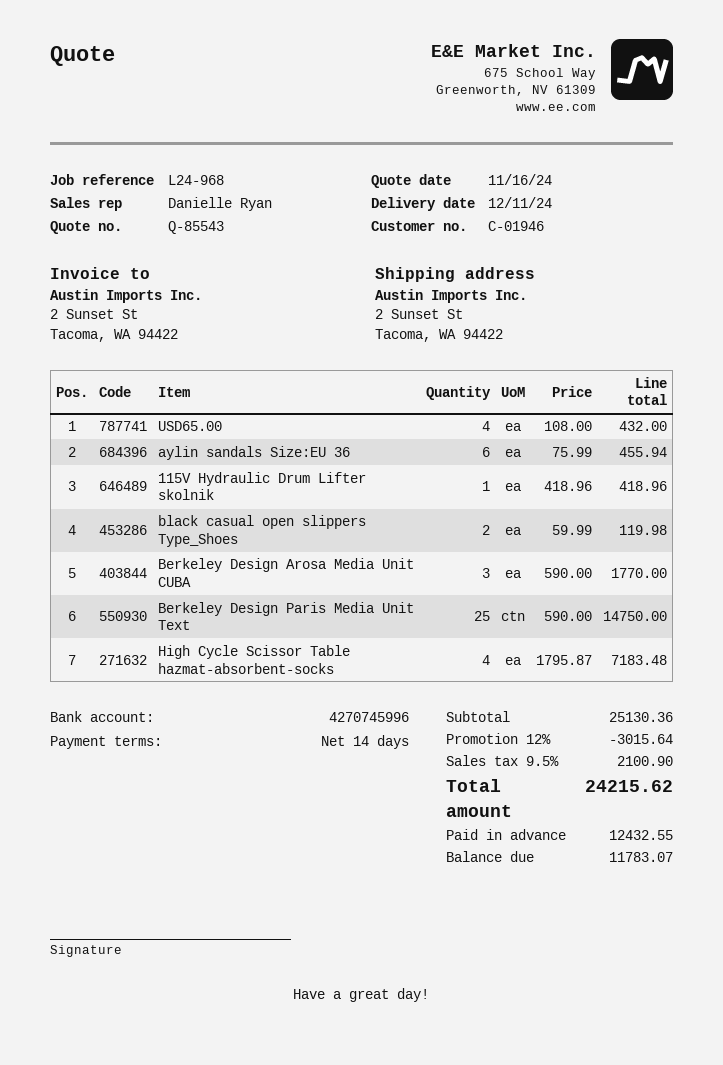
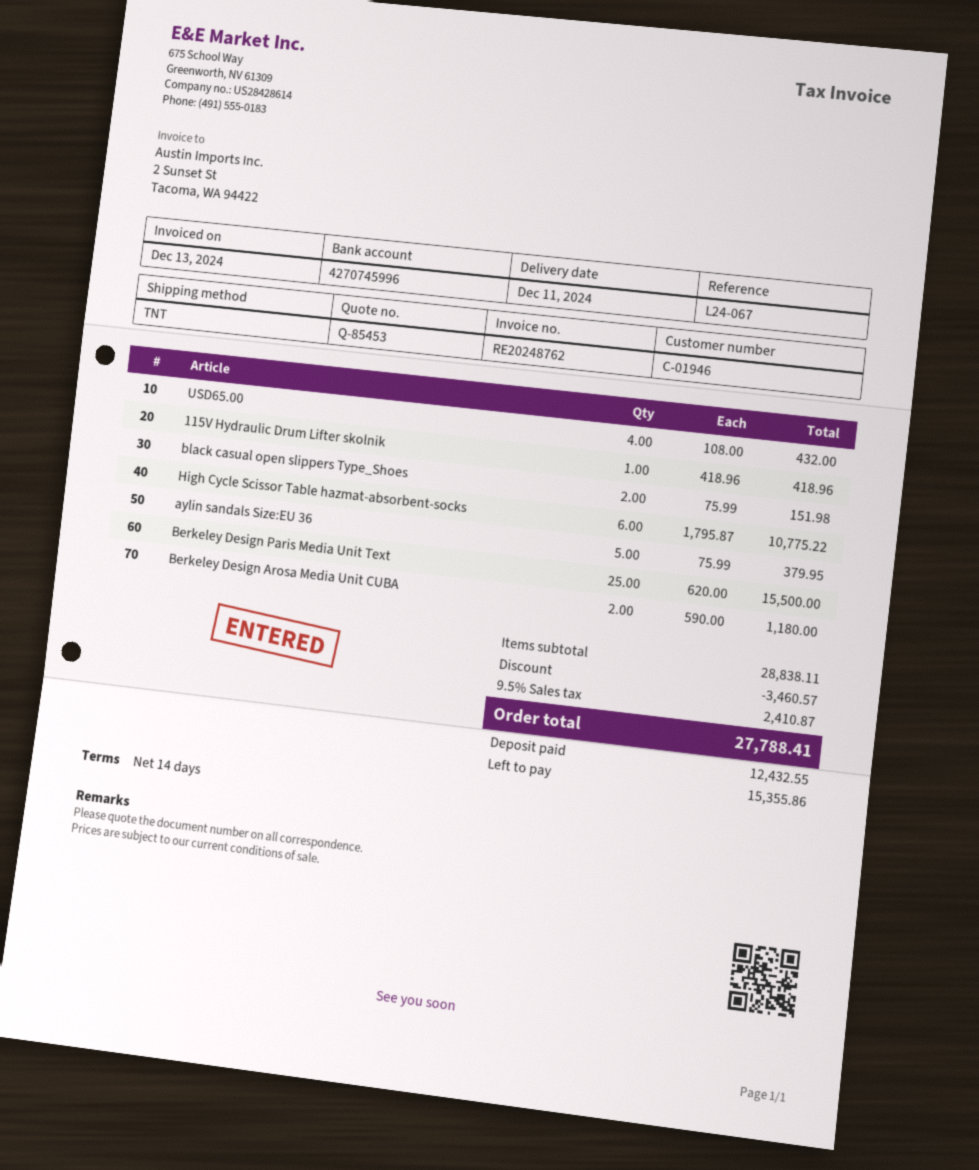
quote number: Q-85543 -> Q-85453
reference: L24-968 -> L24-067
aylin sandals Size:EU 36: 6 x 75.99 = 455.94 -> 5 x 75.99 = 379.95
black casual open slippers Type_Shoes: 2 x 59.99 = 119.98 -> 2 x 75.99 = 151.98
Berkeley Design Arosa Media Unit CUBA: 3 x 590.00 = 1770.00 -> 2 x 590.00 = 1180.00
Berkeley Design Paris Media Unit Text: 25 x 590.00 = 14750.00 -> 25 x 620.00 = 15500.00
High Cycle Scissor Table hazmat-absorbent-socks: 4 x 1795.87 = 7183.48 -> 6 x 1795.87 = 10775.22
subtotal: 25130.36 -> 28838.11
discount: 3015.64 -> 3460.57
tax: 9.5% = 2100.90 -> 9.5% = 2410.87
total: 24215.62 -> 27788.41
balance: 11783.07 -> 15355.86

